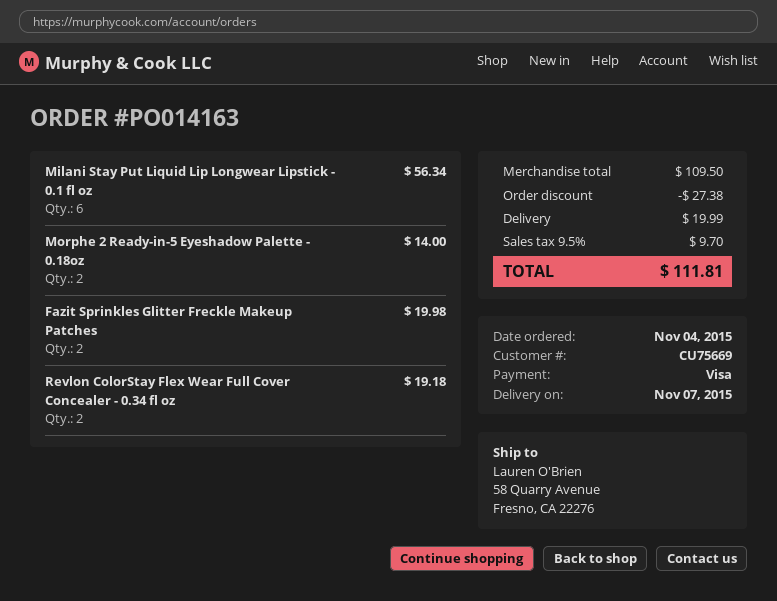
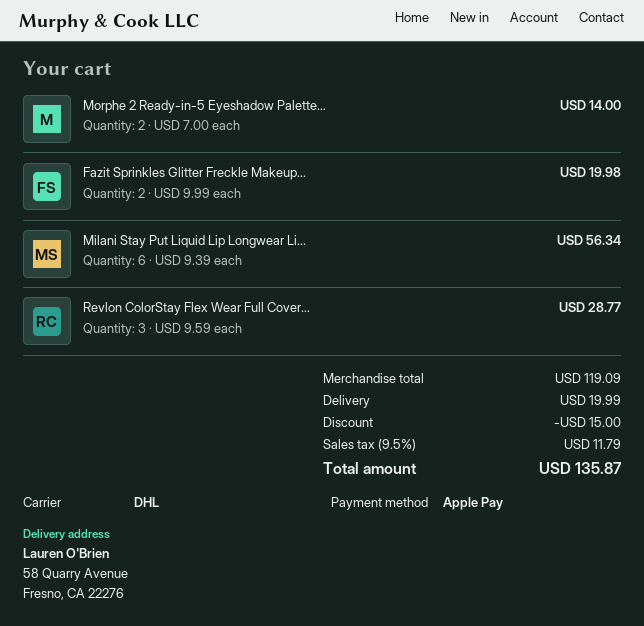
payment method: Visa -> Apple Pay
Revlon ColorStay Flex Wear Full Cover Concealer - 0.34 fl oz: 2 for 19.18 -> 3 for 28.77
subtotal: 109.50 -> 119.09
discount: 27.38 -> 15.00
tax: 9.5% = 9.70 -> 9.5% = 11.79
total: 111.81 -> 135.87

